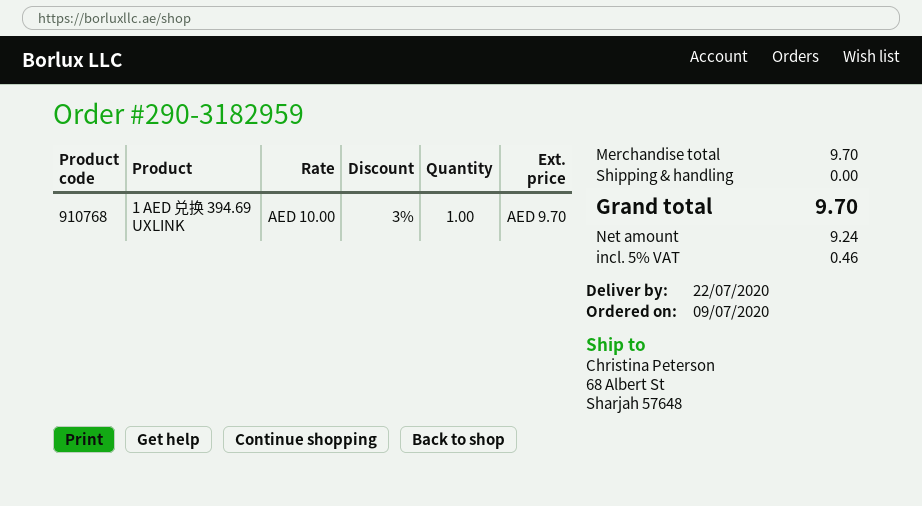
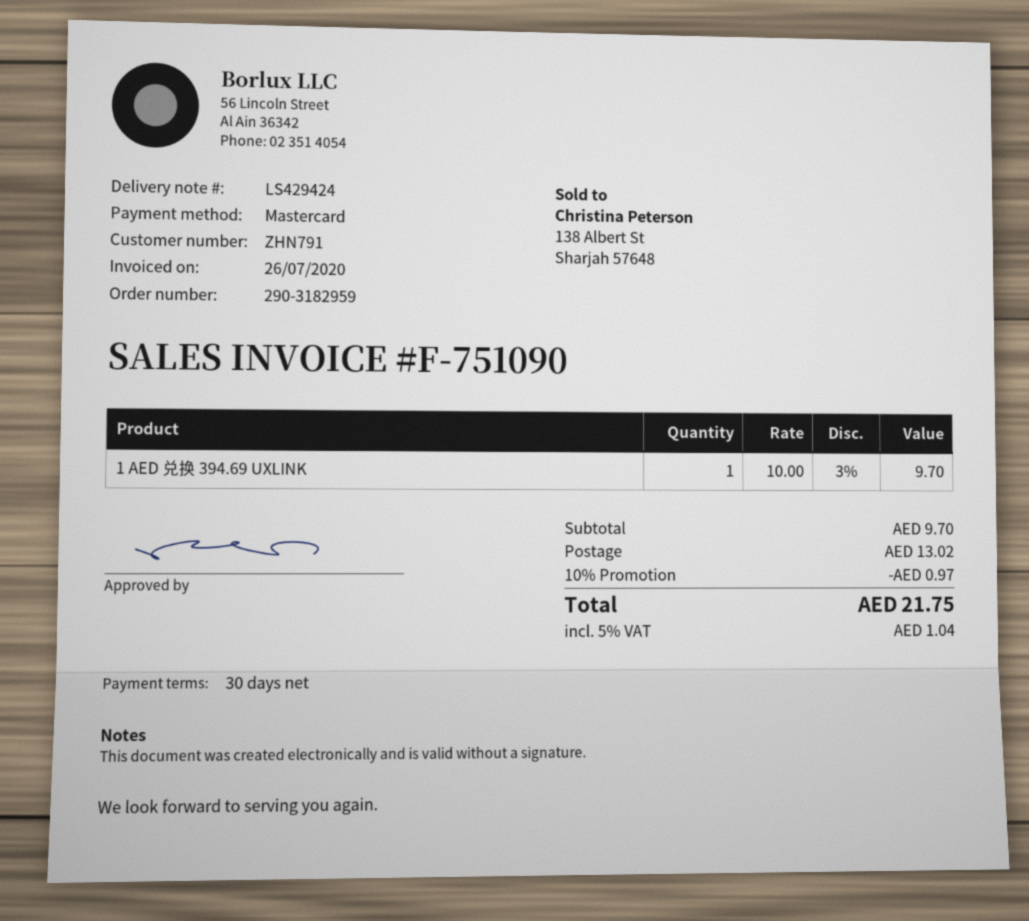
discount: none -> 10% = 0.97
shipping: 0.00 -> 13.02
tax: 5% = 0.46 -> 5% = 1.04
total: 9.70 -> 21.75

